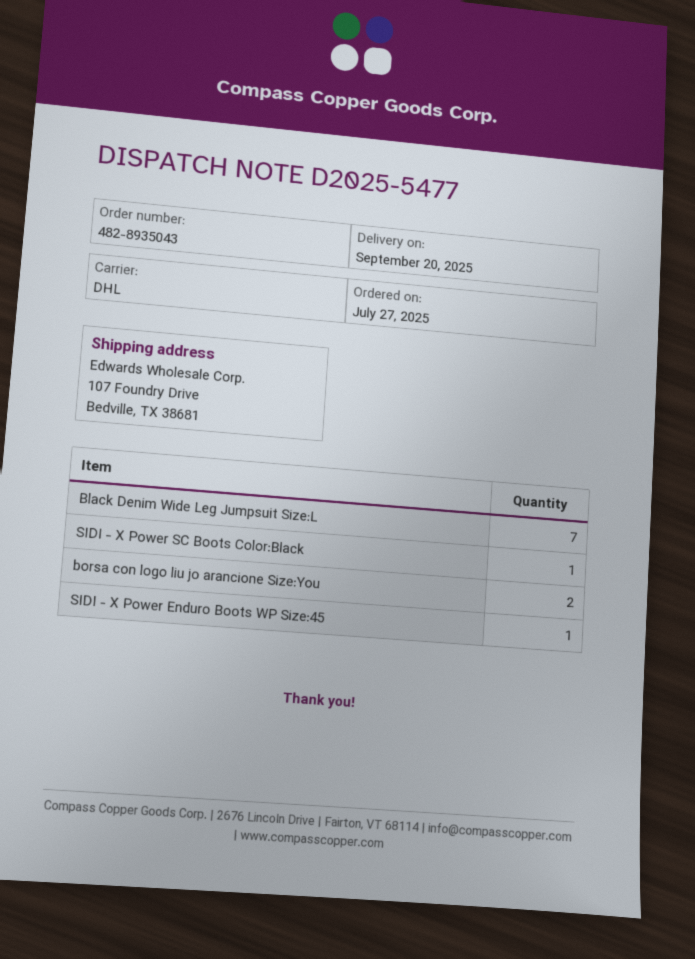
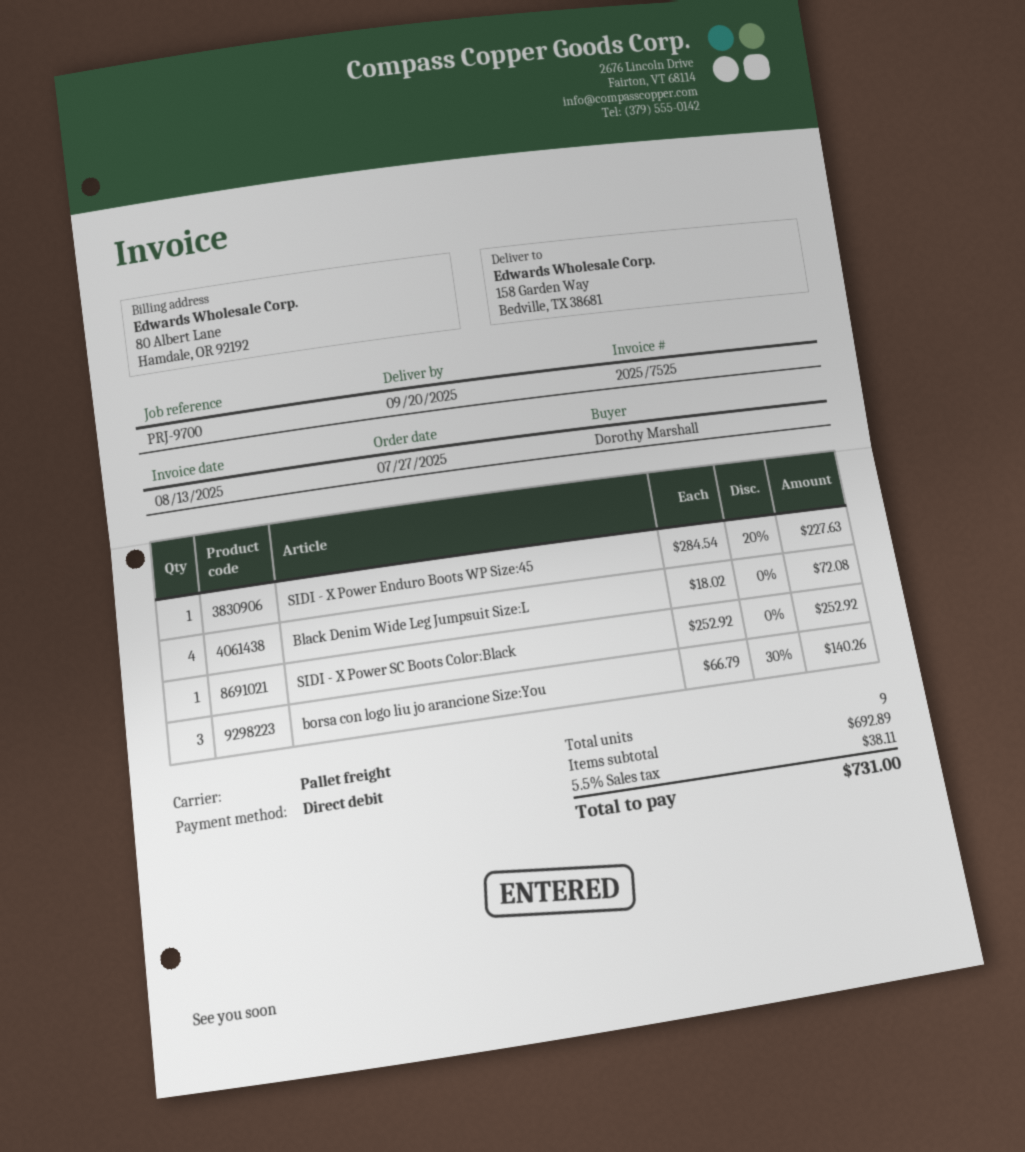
shipping method: DHL -> pallet freight
ship to: 107 Foundry Drive, Bedville, TX 38681 -> 158 Garden Way, Bedville, TX 38681
Black Denim Wide Leg Jumpsuit Size:L: 7 -> 4
borsa con logo liu jo arancione Size:You: 2 -> 3

